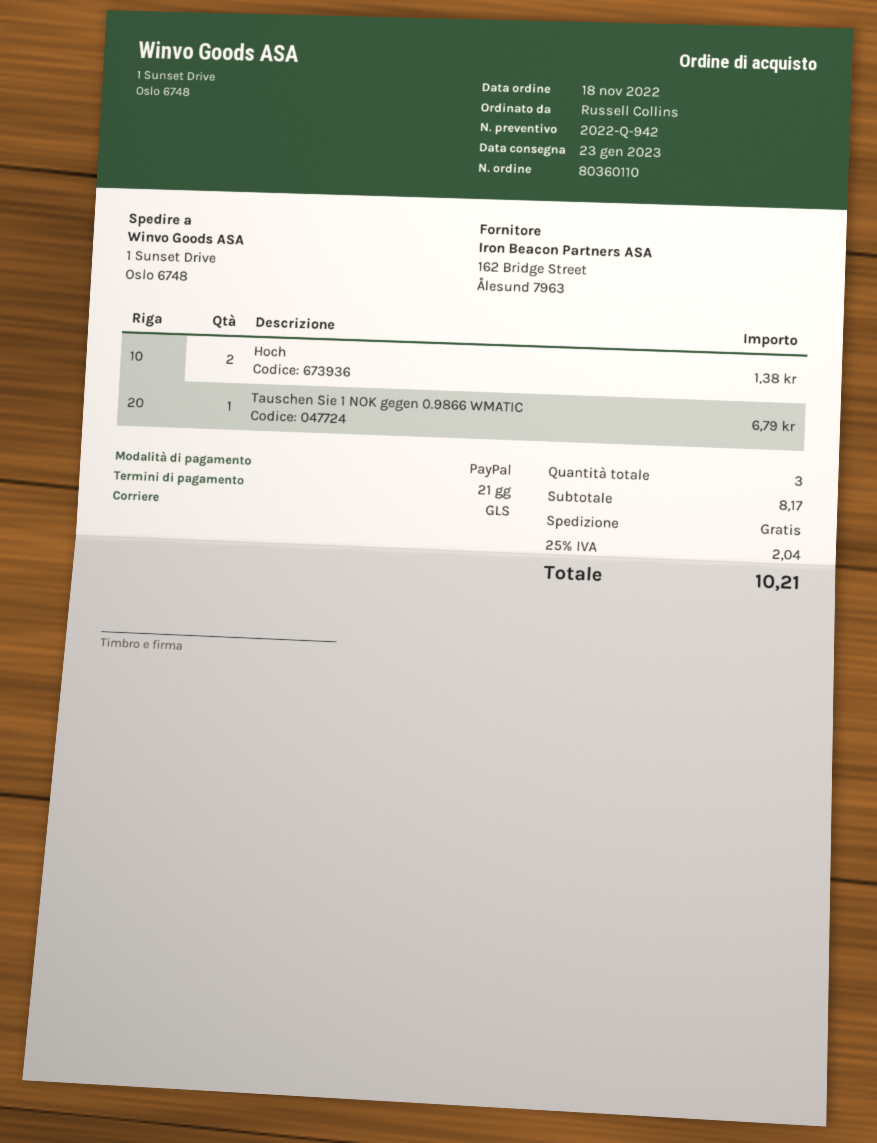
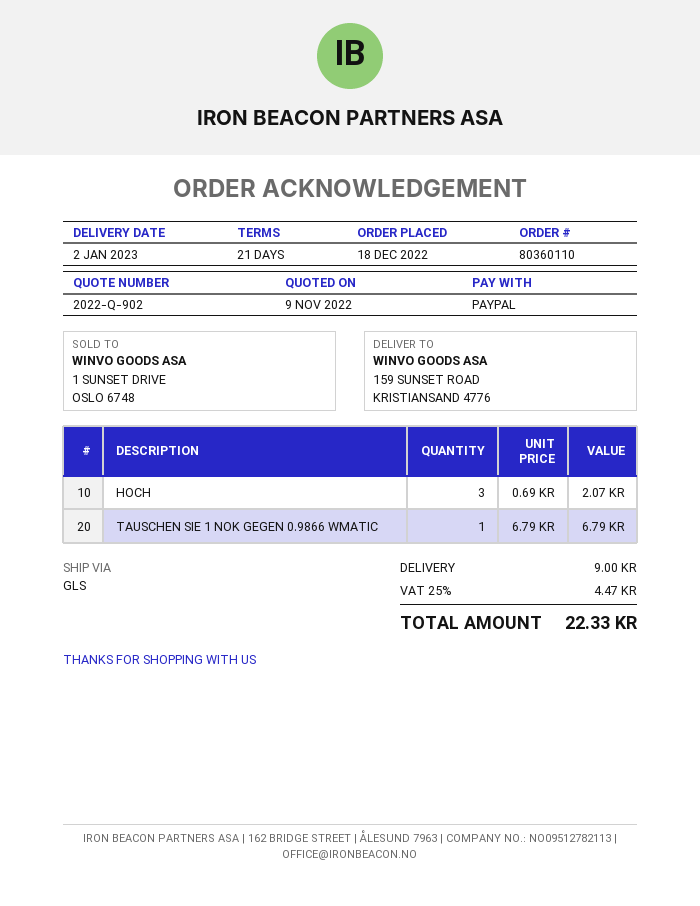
quote number: 2022-Q-942 -> 2022-Q-902
order date: 2022-11-18 -> 2022-12-18
delivery date: 2023-01-23 -> 2023-01-02
ship to: 1 Sunset Drive, Oslo 6748 -> 159 SUNSET ROAD, KRISTIANSAND 4776
Hoch: 2 for 1.38 -> 3 for 2.07
shipping: 0.00 -> 9.00
tax: 25% = 2.04 -> 25% = 4.47
total: 10.21 -> 22.33

